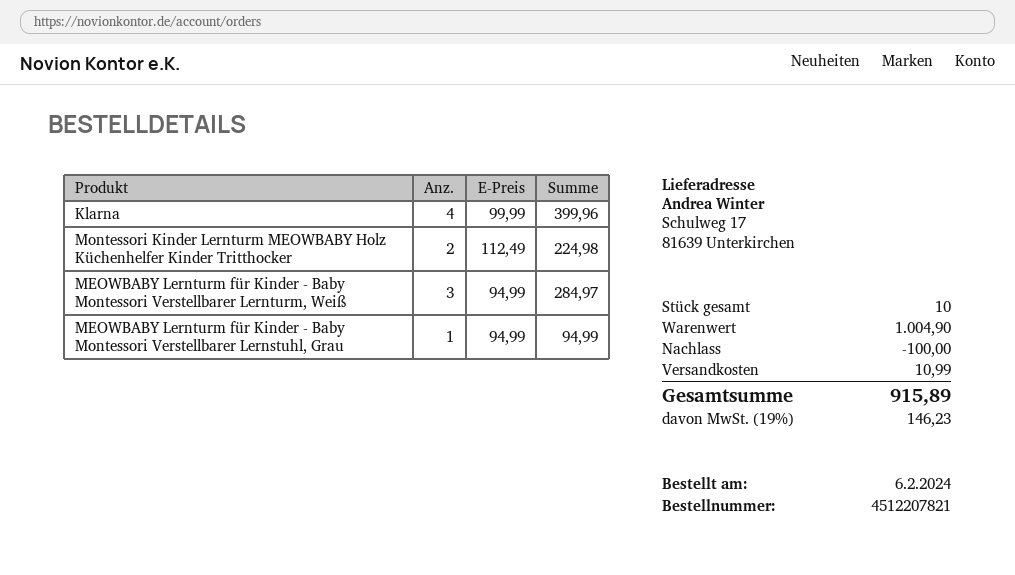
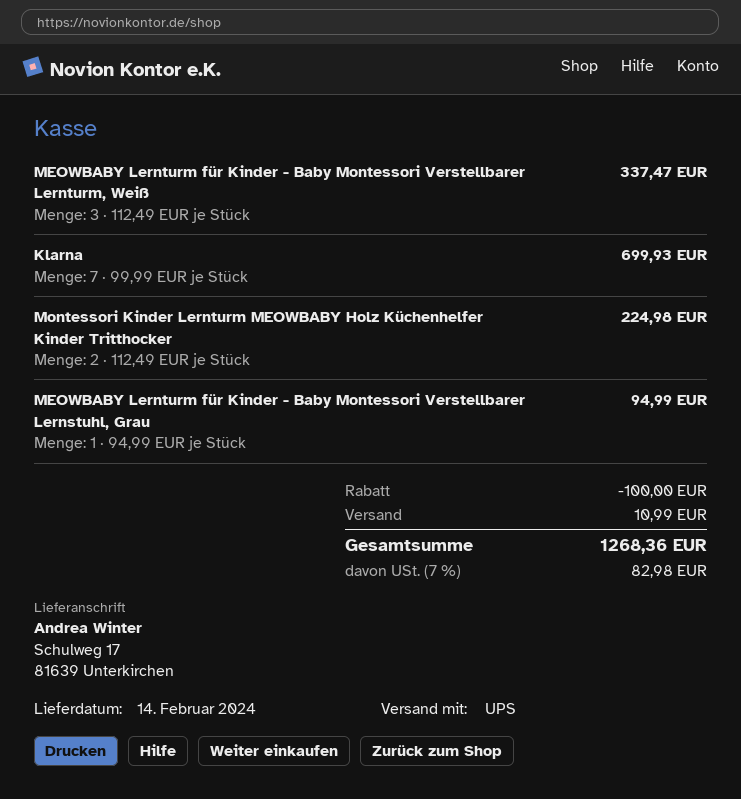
Klarna: 4 x 99.99 = 399.96 -> 7 x 99.99 = 699.93
MEOWBABY Lernturm für Kinder - Baby Montessori Verstellbarer Lernturm, Weiß: 3 x 94.99 = 284.97 -> 3 x 112.49 = 337.47
tax: 19% = 146.23 -> 7% = 82.98
total: 915.89 -> 1268.36

